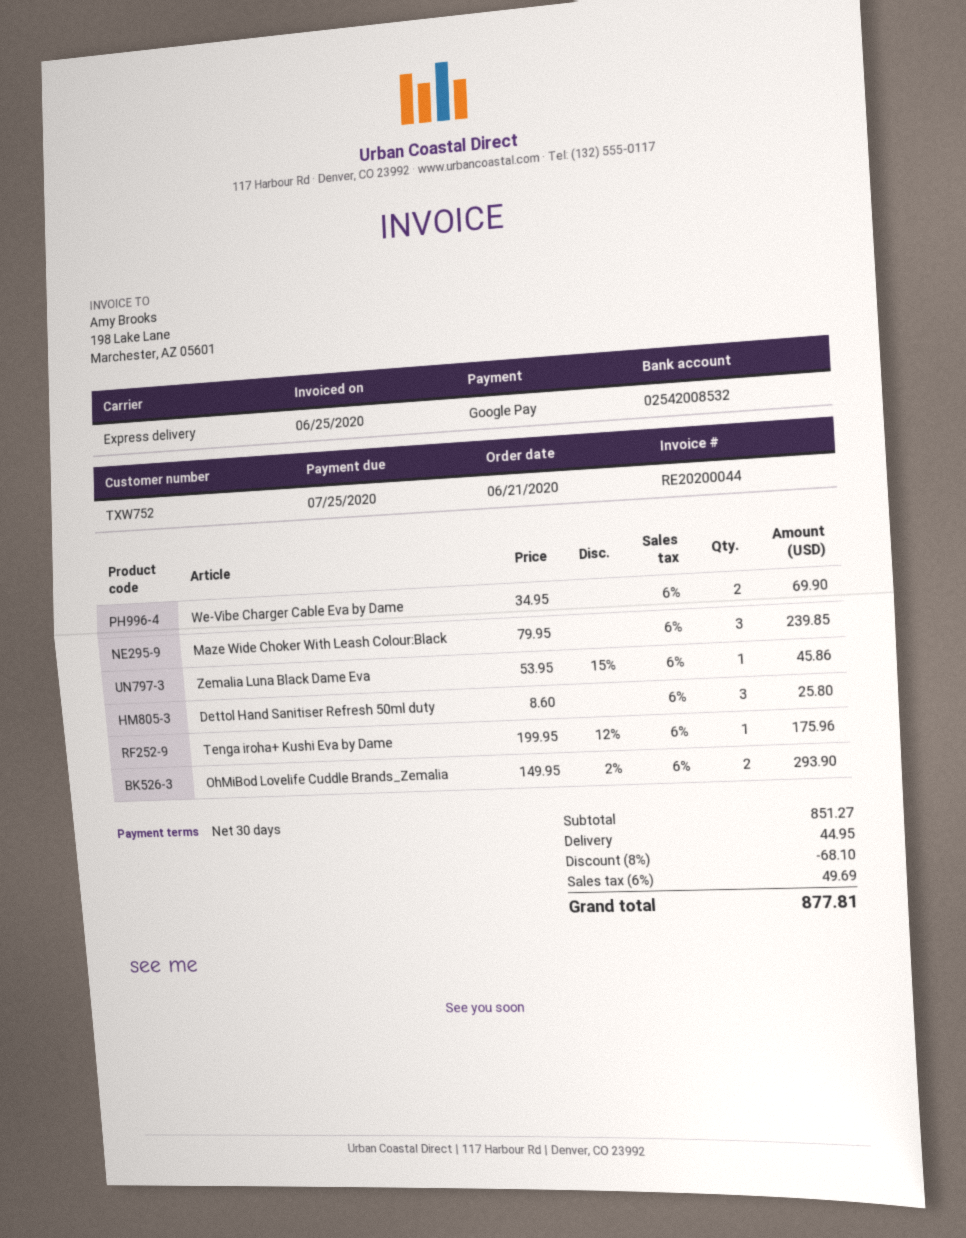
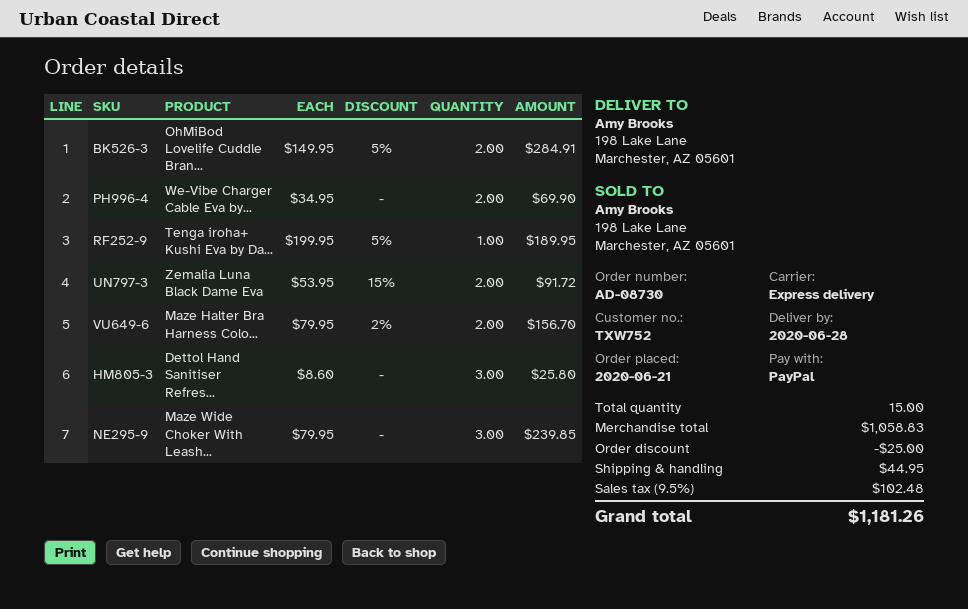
payment method: Google Pay -> PayPal
Zemalia Luna Black Dame Eva: 1 x 53.95 - 15% = 45.86 -> 2 x 53.95 - 15% = 91.72
Tenga iroha+ Kushi Eva by Dame: 1 x 199.95 - 12% = 175.96 -> 1 x 199.95 - 5% = 189.95
OhMiBod Lovelife Cuddle Brands_Zemalia: 2 x 149.95 - 2% = 293.90 -> 2 x 149.95 - 5% = 284.91
Maze Halter Bra Harness Colo...: none -> 2 x 79.95 - 2% = 156.70
subtotal: 851.27 -> 1058.83
discount: 68.10 -> 25.00
tax: 6% = 49.69 -> 9.5% = 102.48
total: 877.81 -> 1181.26

